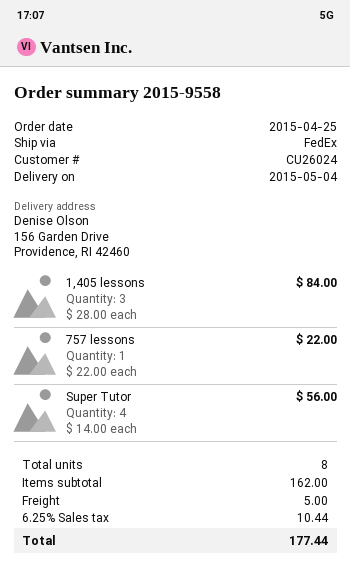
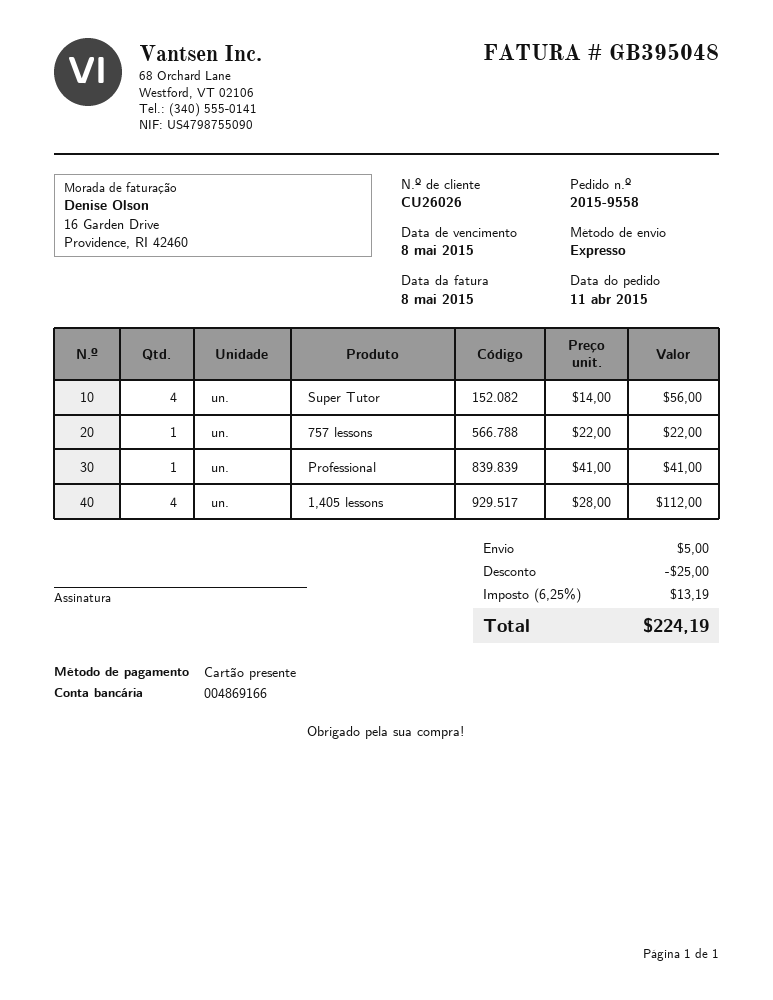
order date: 2015-04-25 -> 2015-04-11
customer number: CU26024 -> CU26026
shipping method: FedEx -> express
1,405 lessons: 3 x 28.00 = 84.00 -> 4 x 28.00 = 112.00
Professional: none -> 1 x 41.00 = 41.00
discount: none -> 25.00
tax: 6.25% = 10.44 -> 6.25% = 13.19
total: 177.44 -> 224.19

